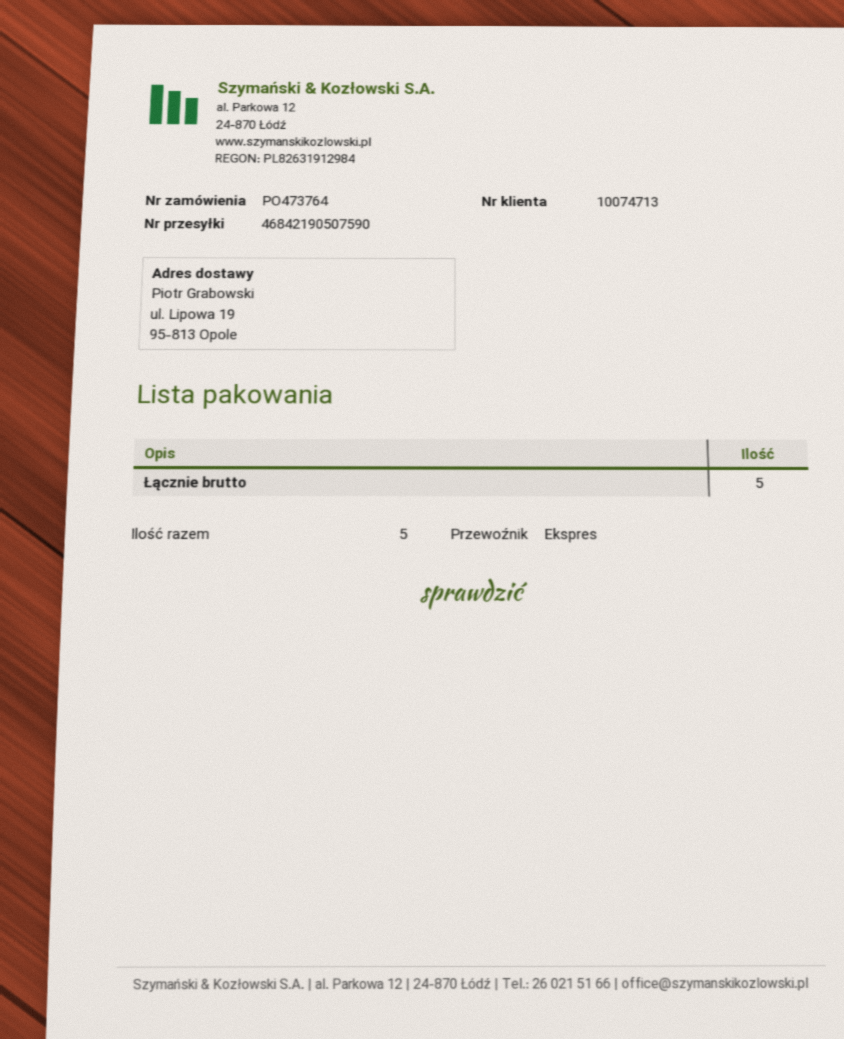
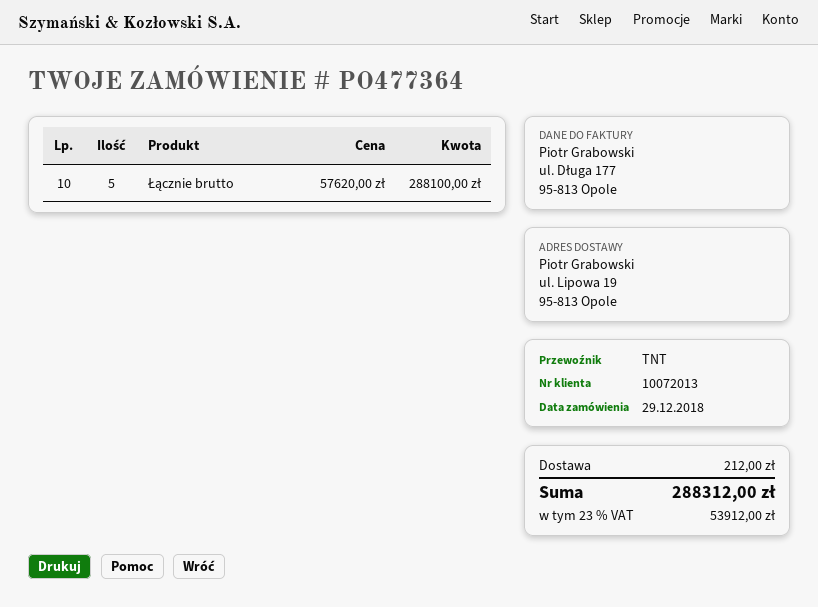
order number: PO473764 -> PO477364
customer number: 10074713 -> 10072013
shipping method: express -> TNT

